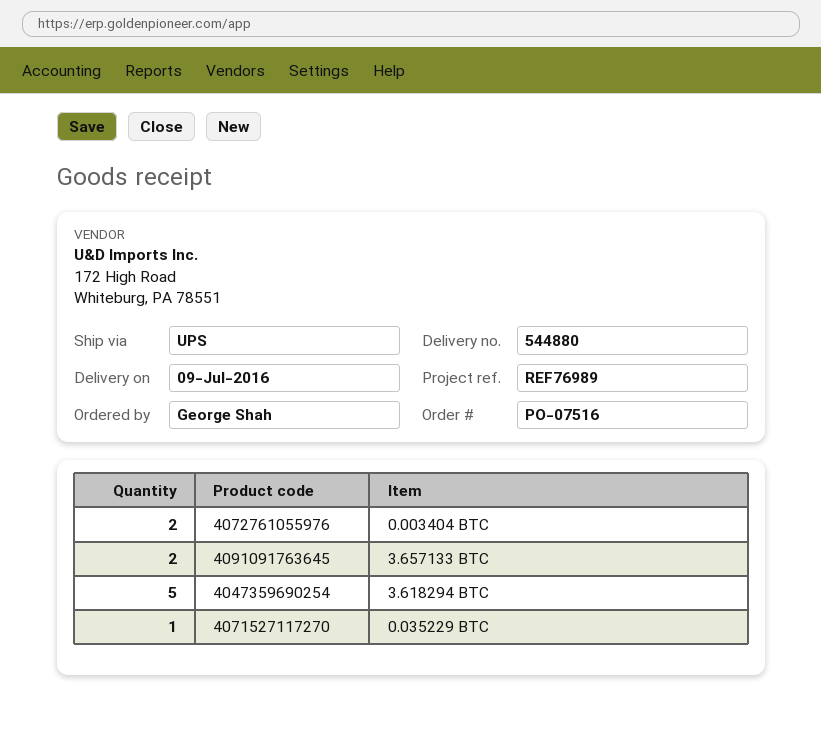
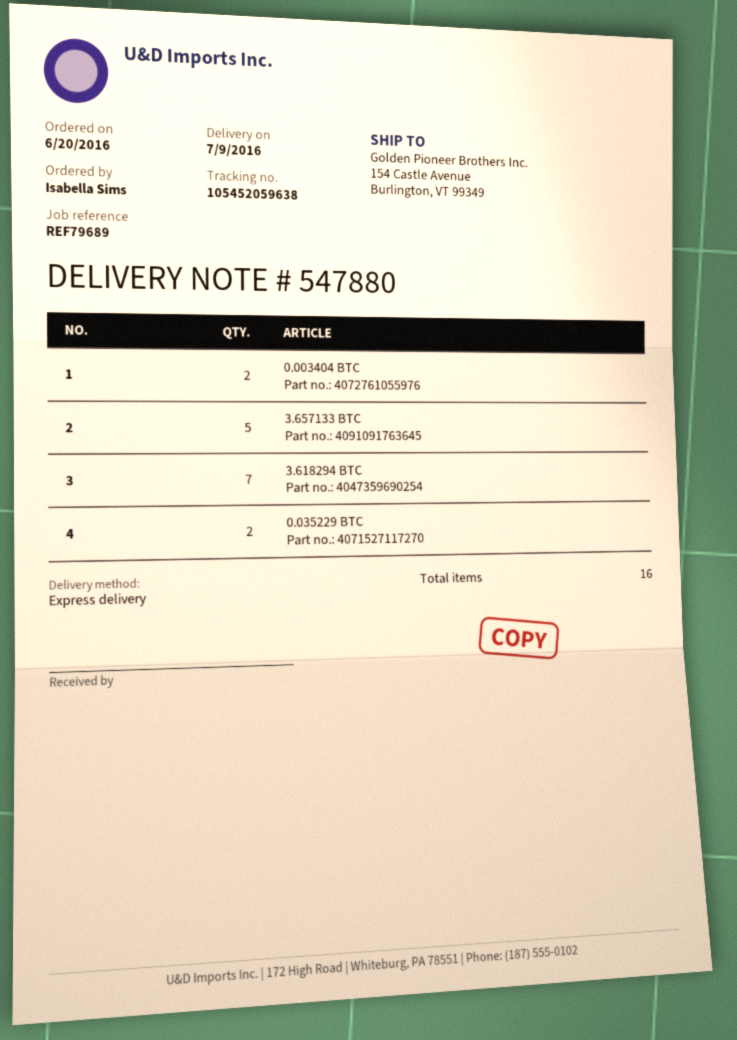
delivery note number: 544880 -> 547880
reference: REF76989 -> REF79689
ordered by: George Shah -> Isabella Sims
shipping method: UPS -> express
3.657133 BTC: 2 -> 5
3.618294 BTC: 5 -> 7
0.035229 BTC: 1 -> 2

